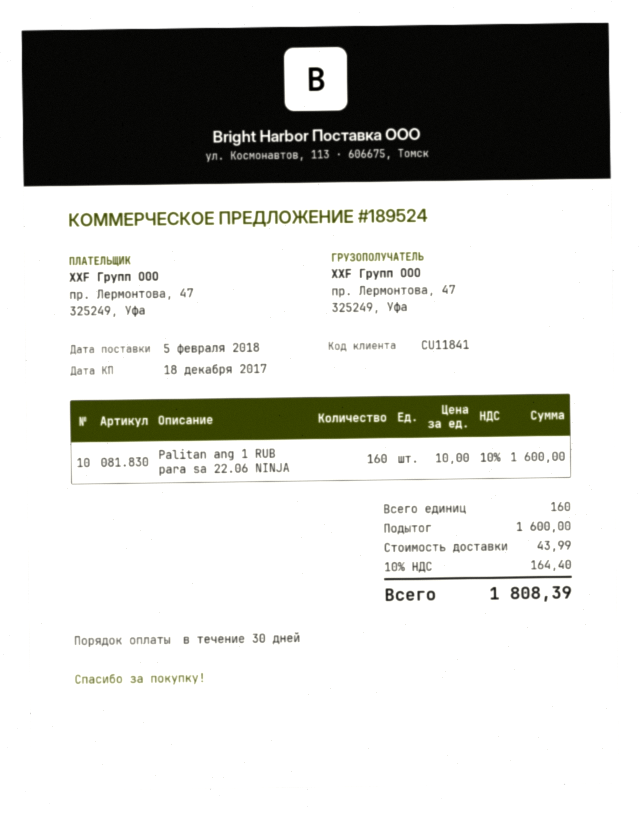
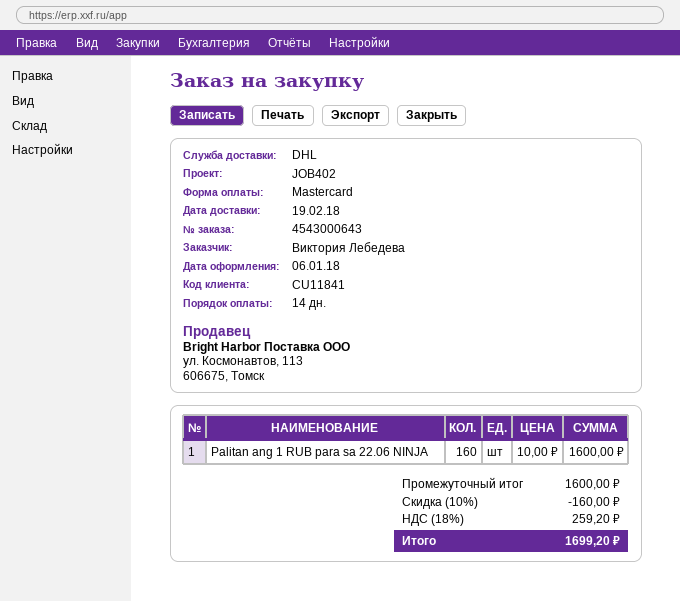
delivery date: 2018-02-05 -> 2018-02-19
payment terms: 30 days -> 14 days
discount: none -> 10% = 160.00
shipping: 43.99 -> none
tax: 10% = 164.40 -> 18% = 259.20
total: 1808.39 -> 1699.20

